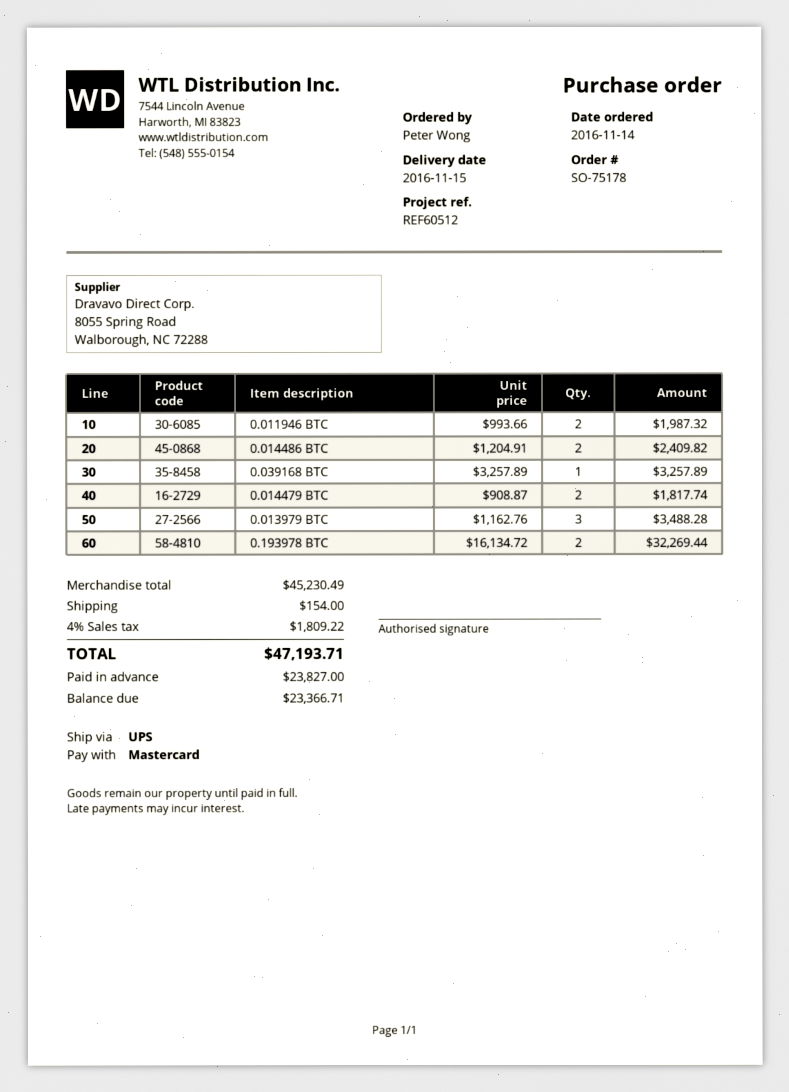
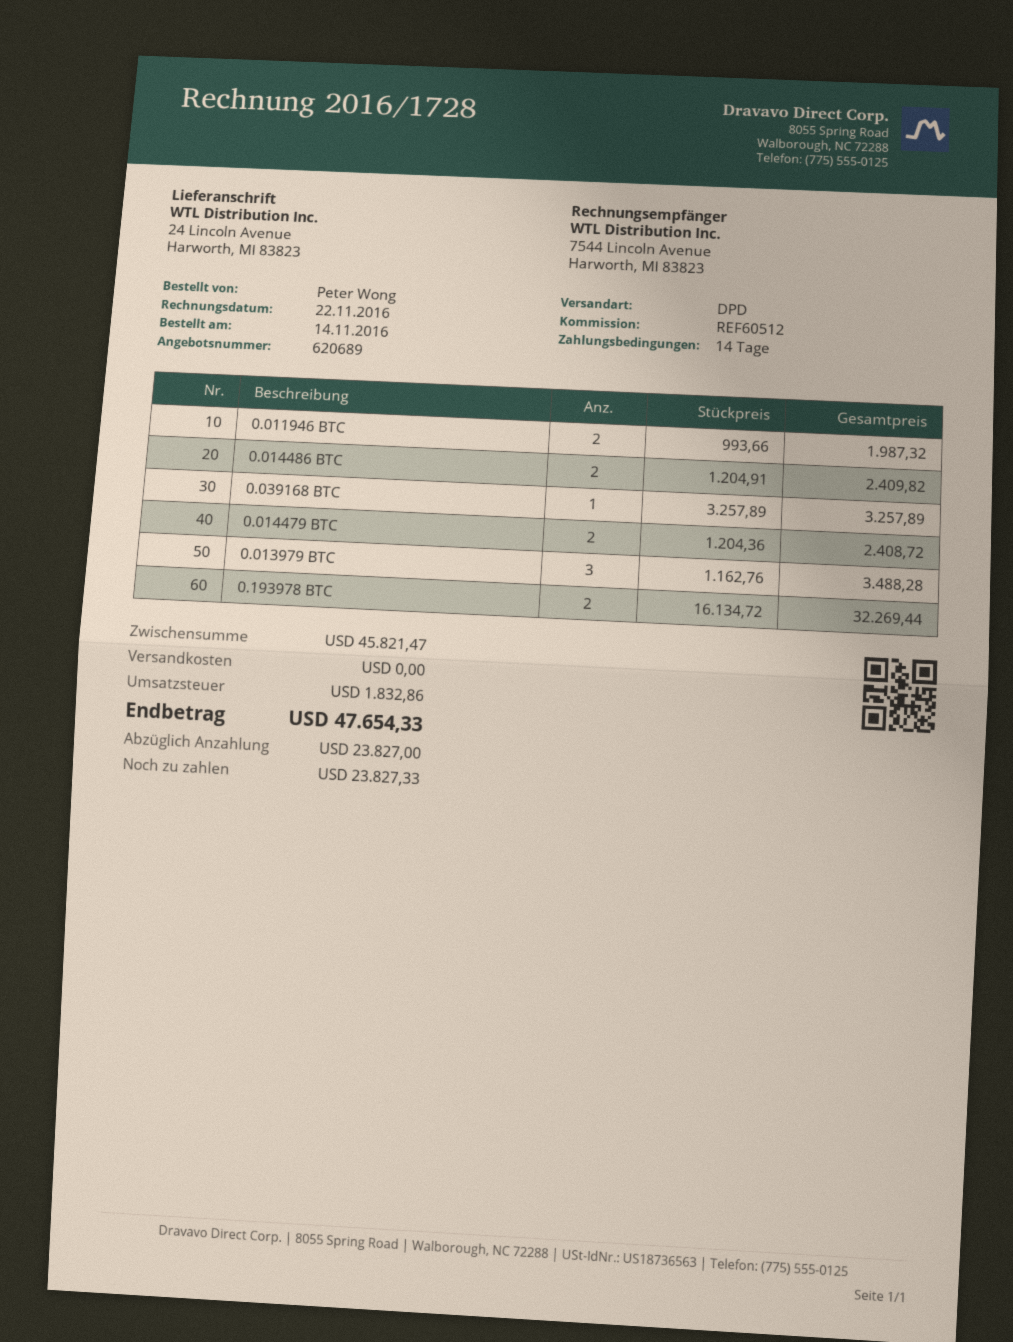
shipping method: UPS -> DPD
0.014479 BTC: 2 x 908.87 = 1817.74 -> 2 x 1204.36 = 2408.72
subtotal: 45230.49 -> 45821.47
shipping: 154.00 -> 0.00
tax: 1809.22 -> 1832.86
total: 47193.71 -> 47654.33
balance: 23366.71 -> 23827.33

